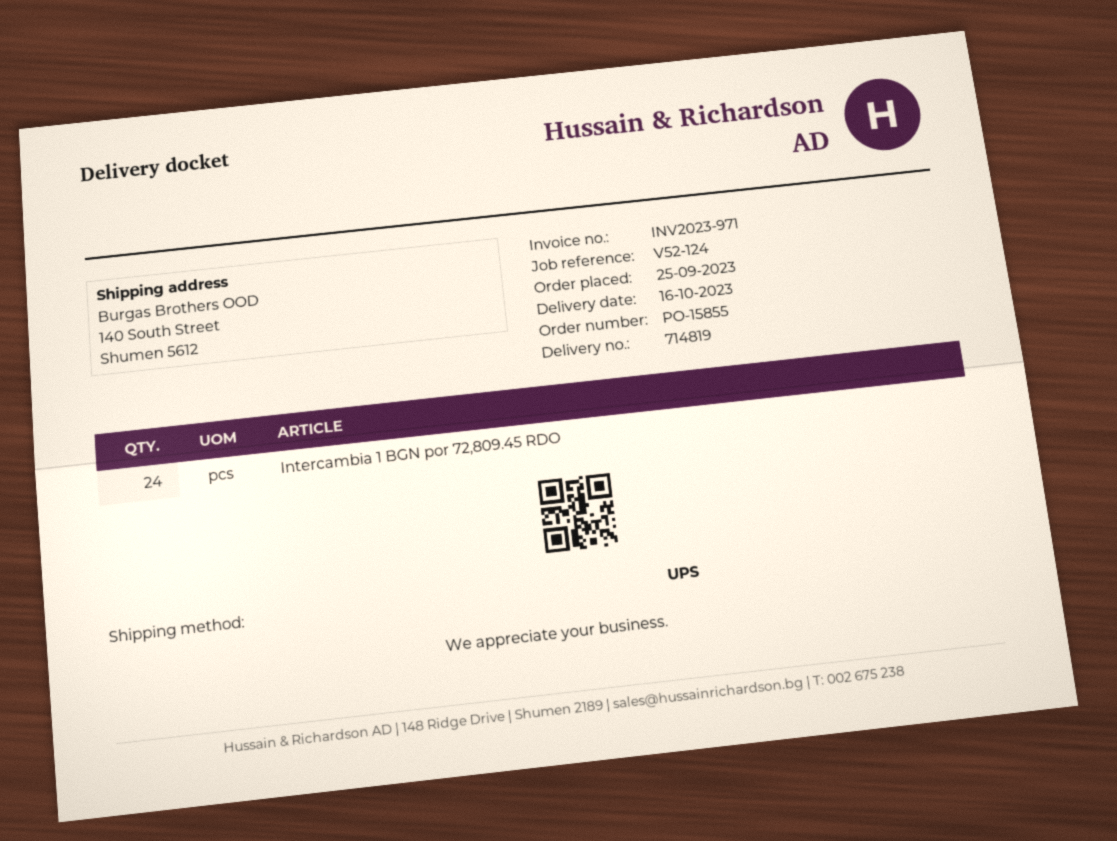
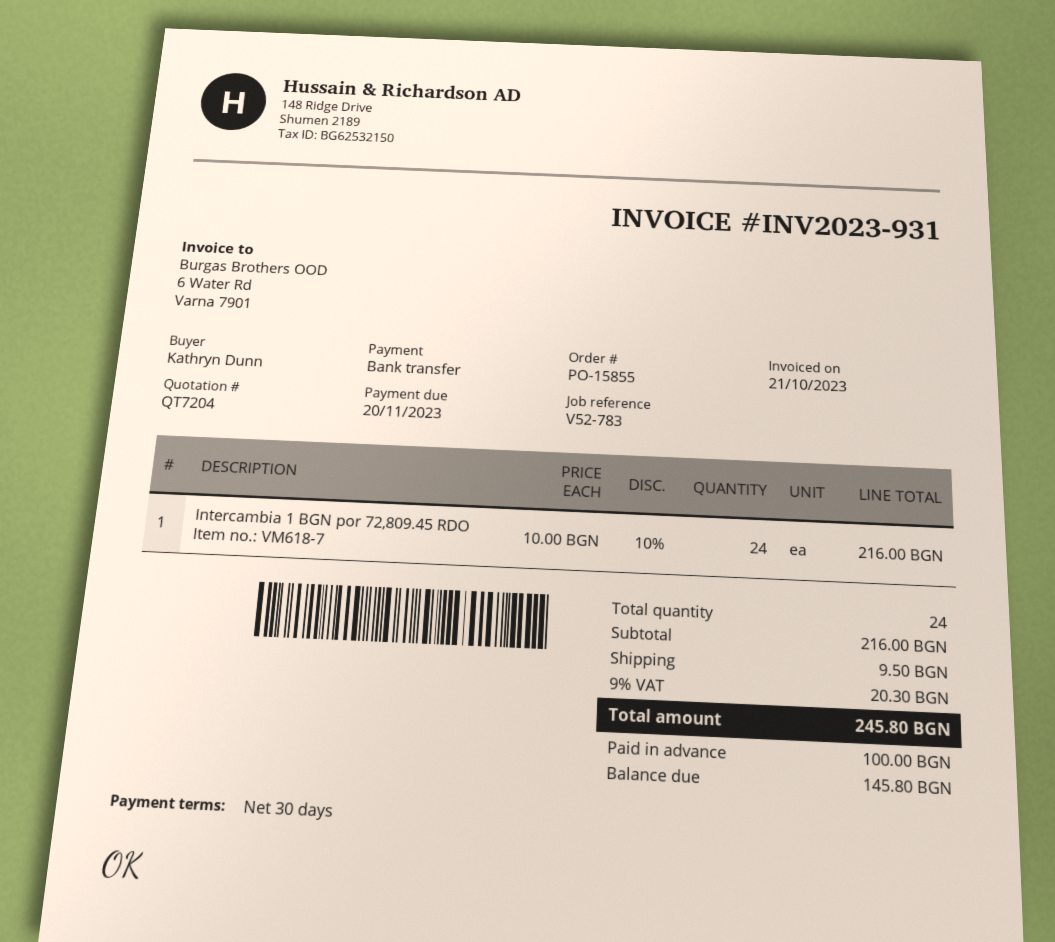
invoice number: INV2023-971 -> INV2023-931
reference: V52-124 -> V52-783

